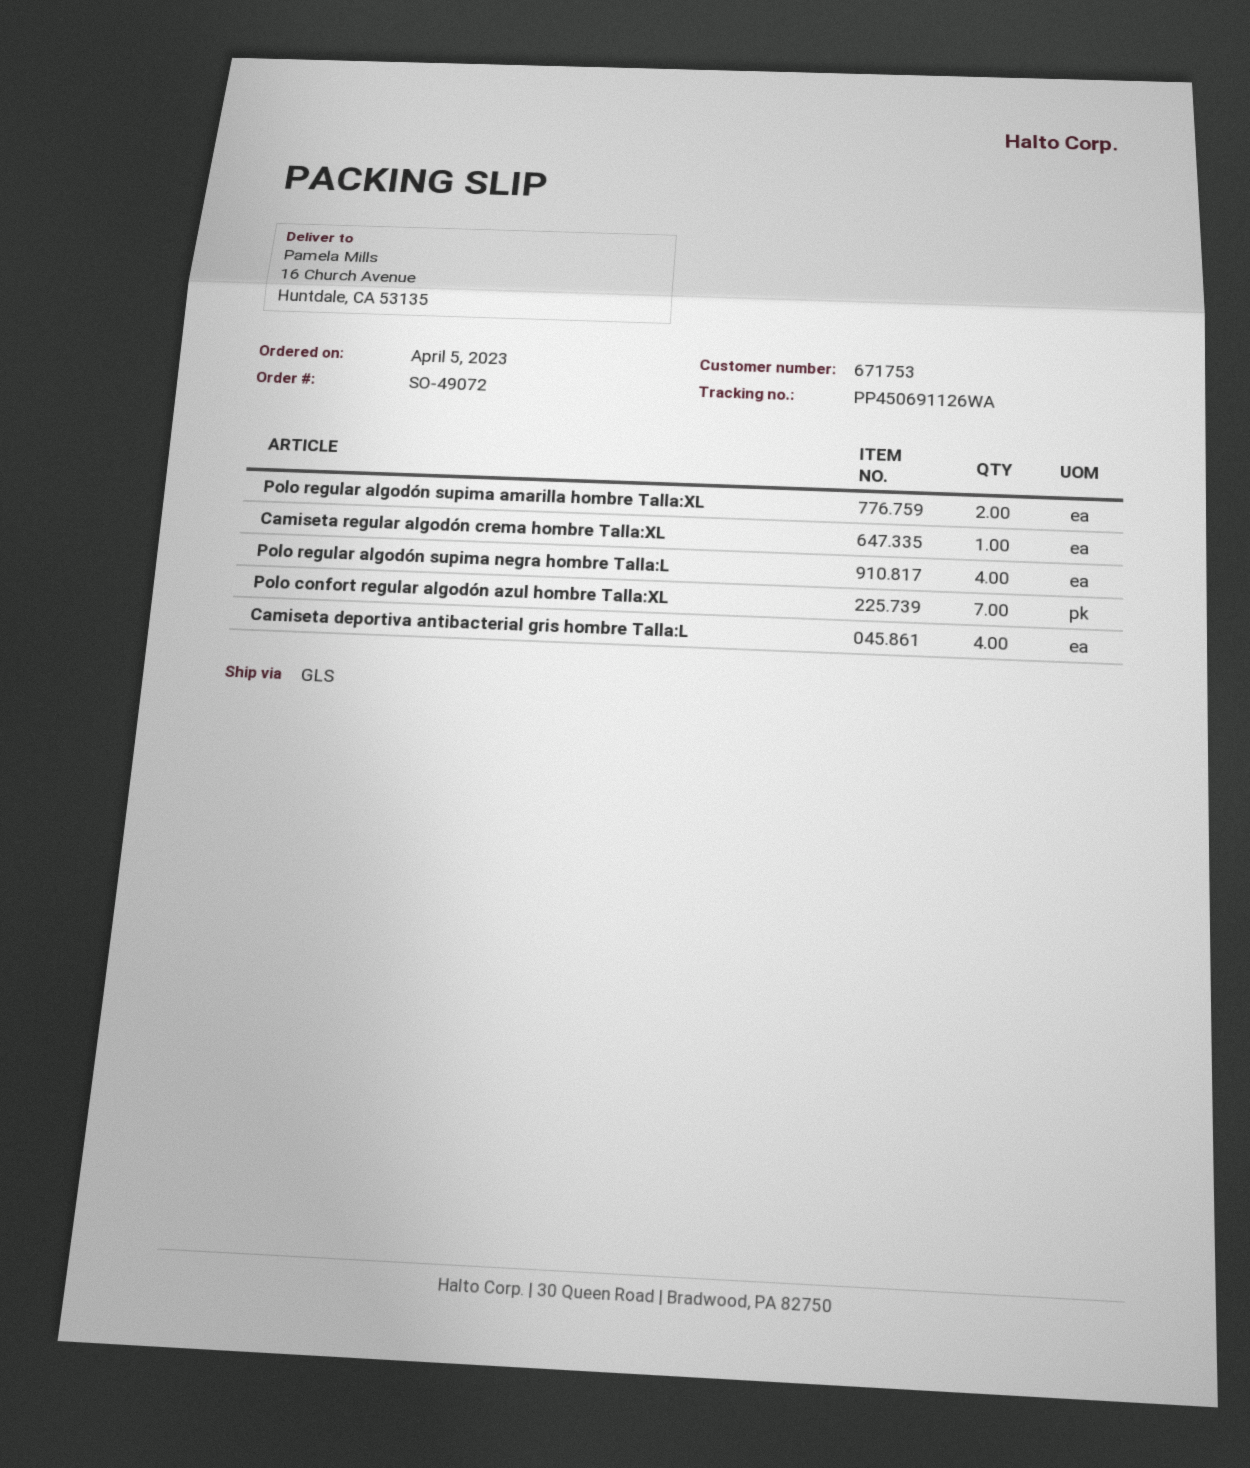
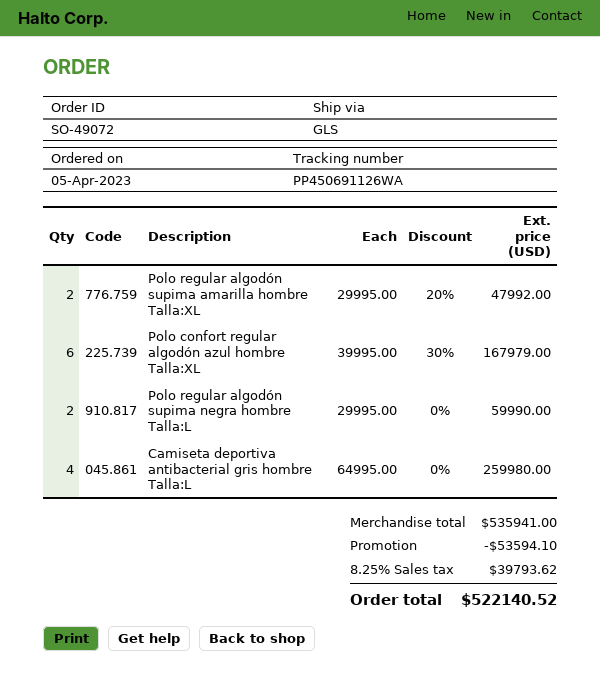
Camiseta regular algodón crema hombre Talla:XL: 1 -> none
Polo regular algodón supima negra hombre Talla:L: 4 -> 2
Polo confort regular algodón azul hombre Talla:XL: 7 -> 6

